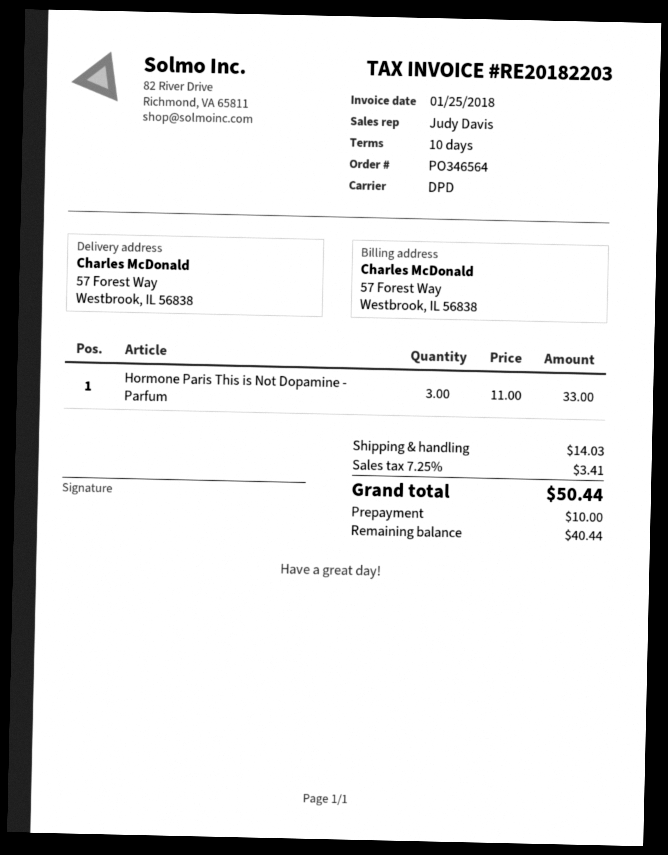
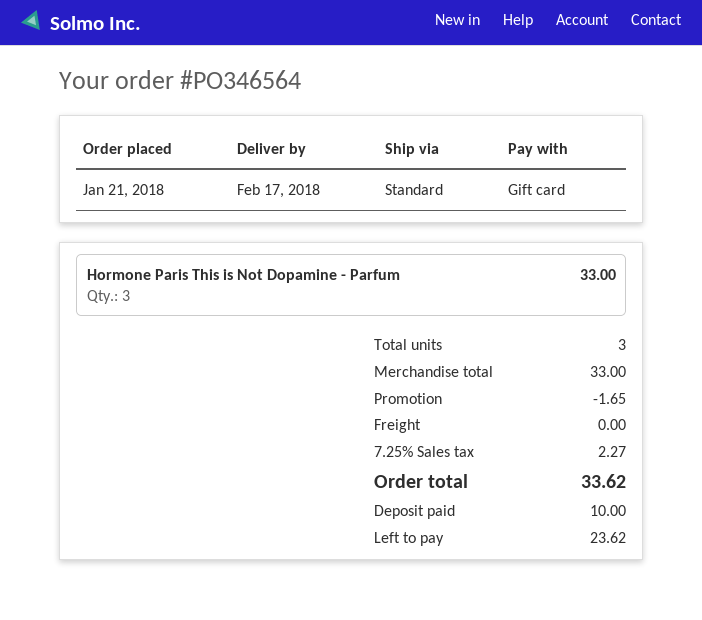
shipping method: DPD -> standard
discount: none -> 1.65
shipping: 14.03 -> 0.00
tax: 7.25% = 3.41 -> 7.25% = 2.27
total: 50.44 -> 33.62
balance: 40.44 -> 23.62

